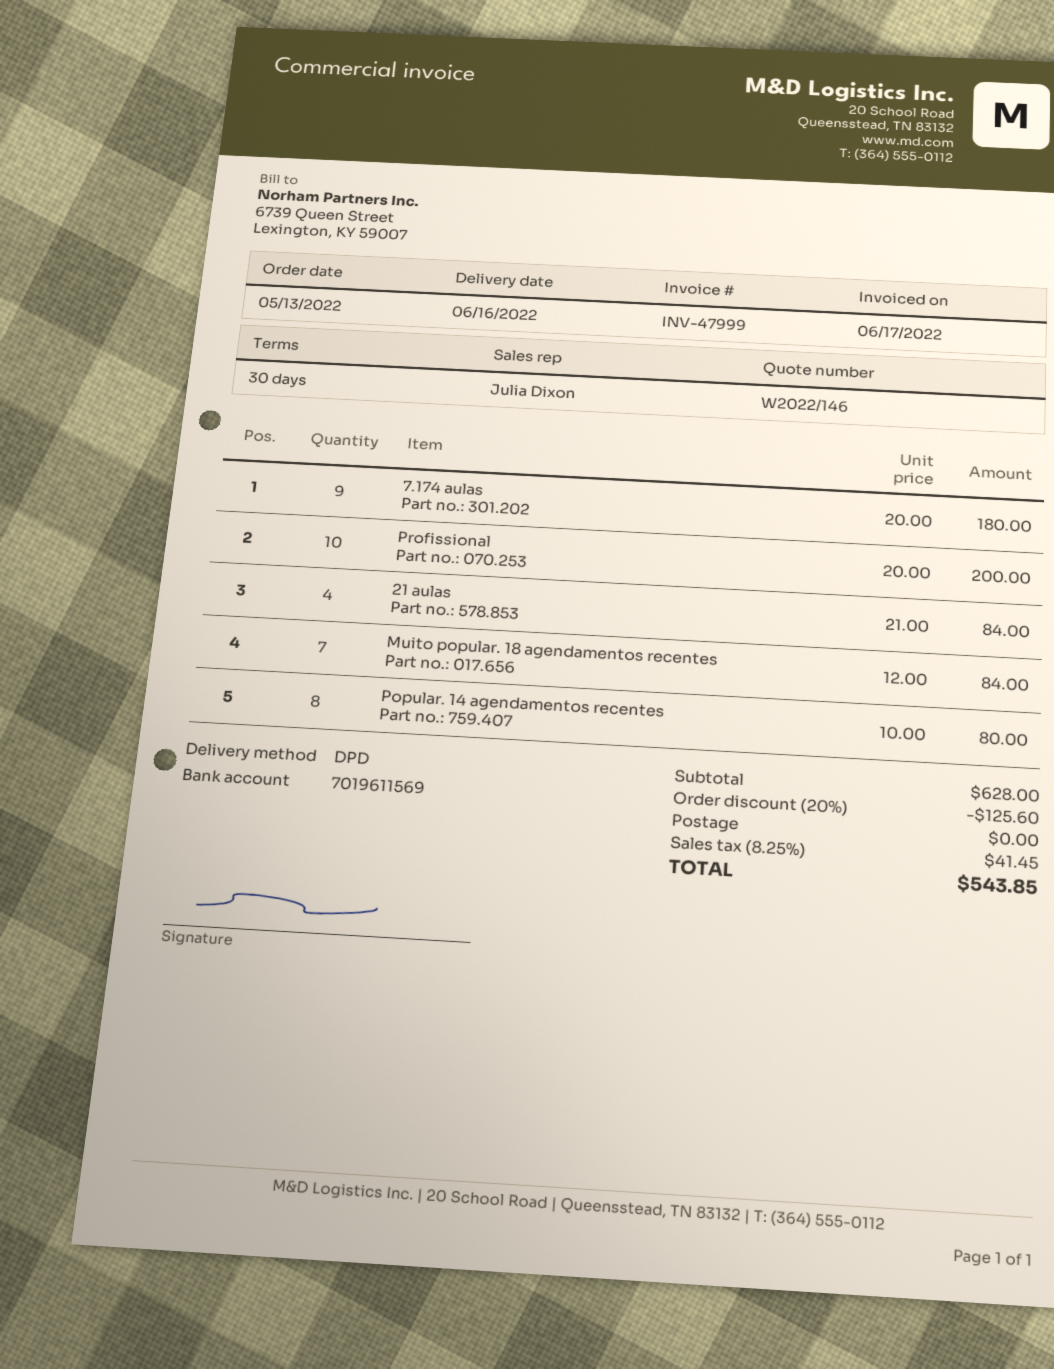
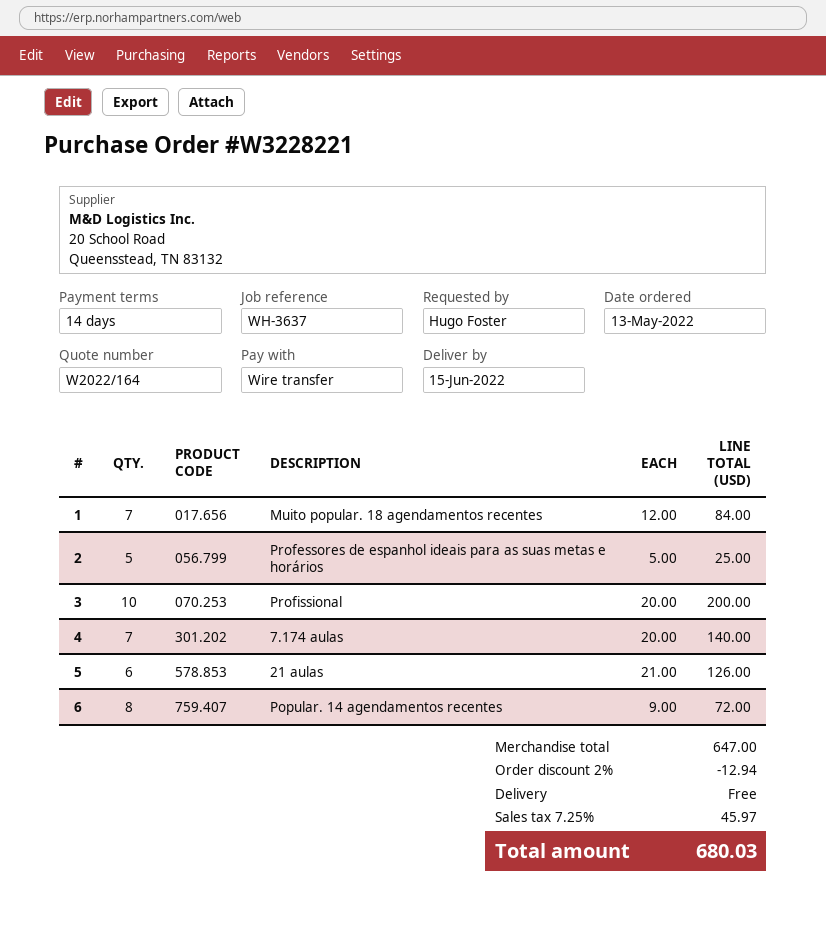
quote number: W2022/146 -> W2022/164
delivery date: 2022-06-16 -> 2022-06-15
payment terms: 30 days -> 14 days
7.174 aulas: 9 x 20.00 = 180.00 -> 7 x 20.00 = 140.00
21 aulas: 4 x 21.00 = 84.00 -> 6 x 21.00 = 126.00
Popular. 14 agendamentos recentes: 8 x 10.00 = 80.00 -> 8 x 9.00 = 72.00
Professores de espanhol ideais para as suas metas e horários: none -> 5 x 5.00 = 25.00
subtotal: 628.00 -> 647.00
discount: 20% = 125.60 -> 2% = 12.94
tax: 8.25% = 41.45 -> 7.25% = 45.97
total: 543.85 -> 680.03

